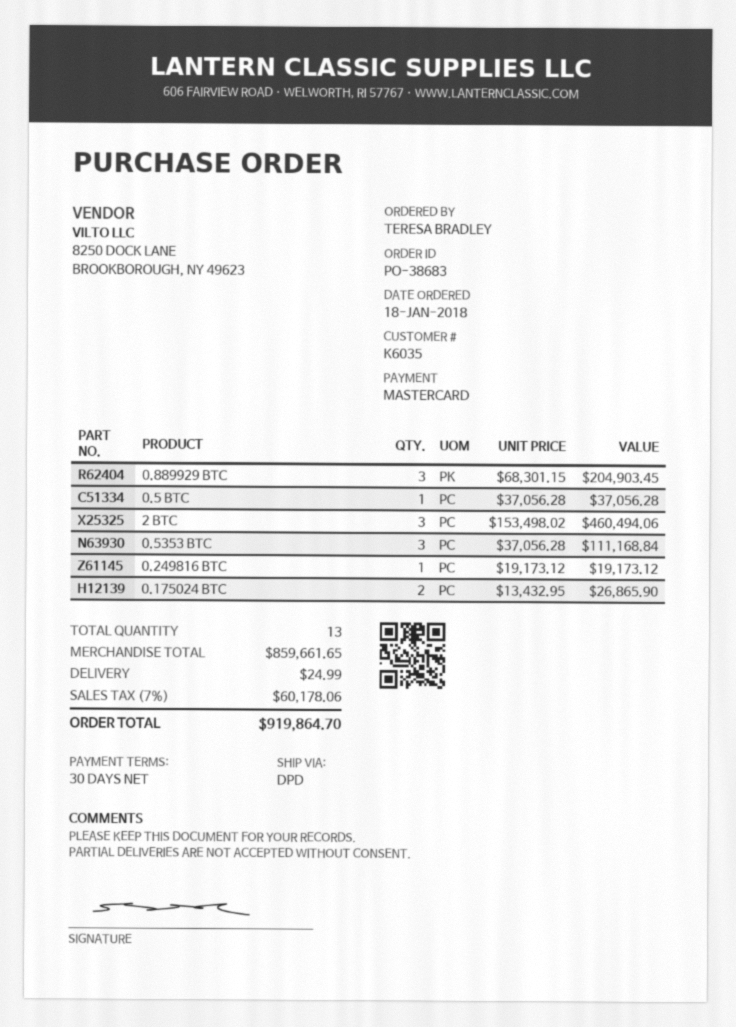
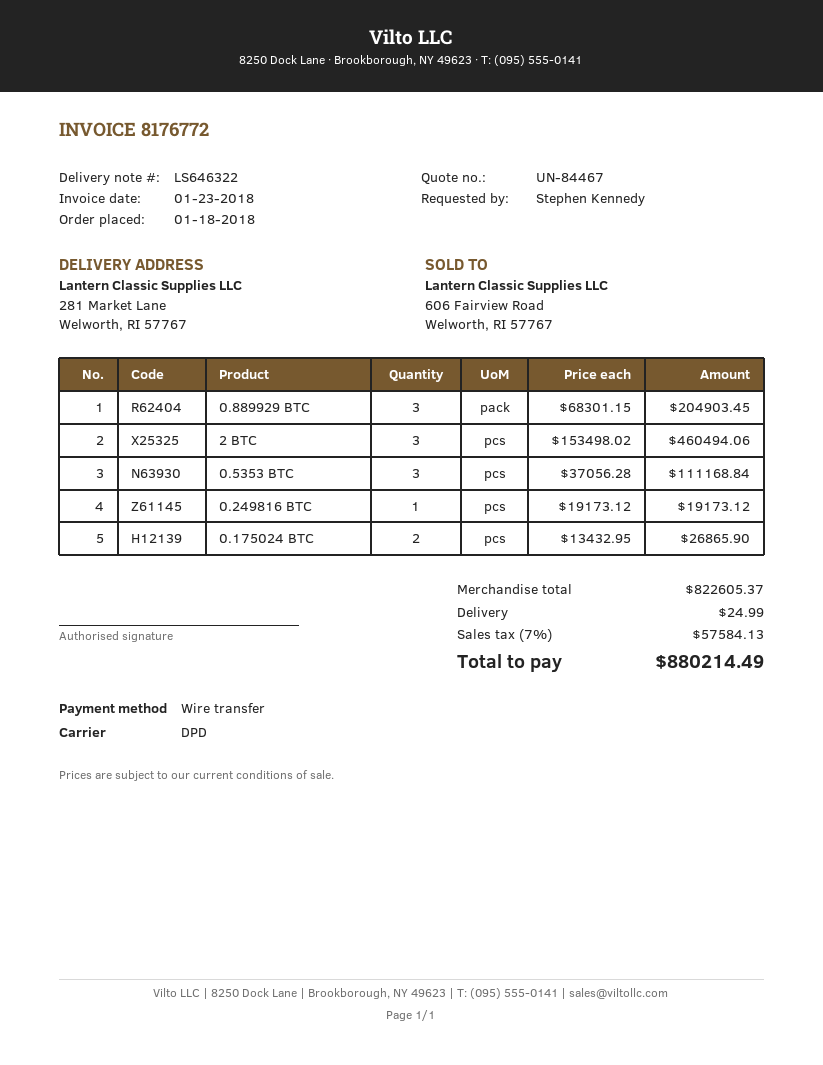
ordered by: TERESA BRADLEY -> Stephen Kennedy
payment method: Mastercard -> bank transfer
0.5 BTC: 1 x 37056.28 = 37056.28 -> none
subtotal: 859661.65 -> 822605.37
tax: 7% = 60178.06 -> 7% = 57584.13
total: 919864.70 -> 880214.49

